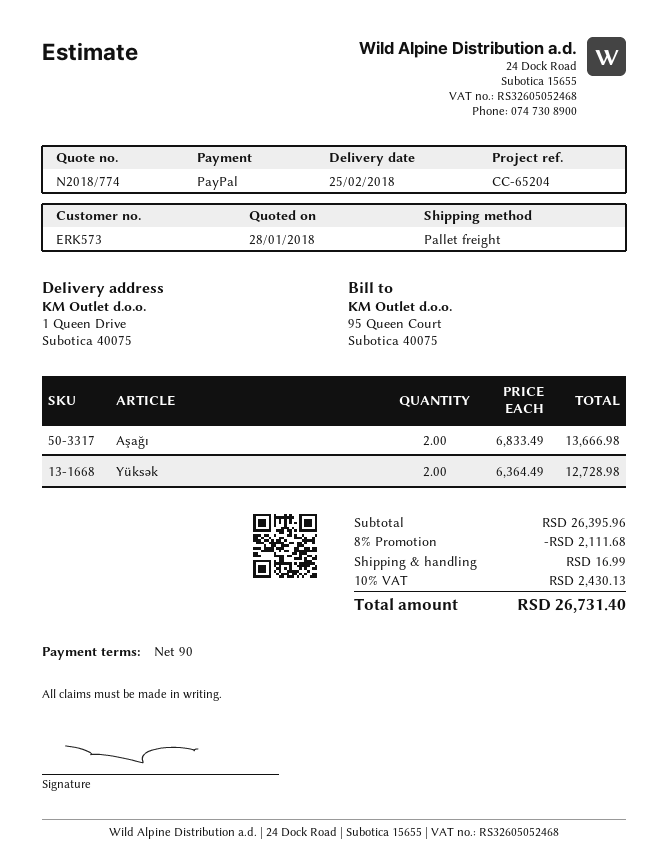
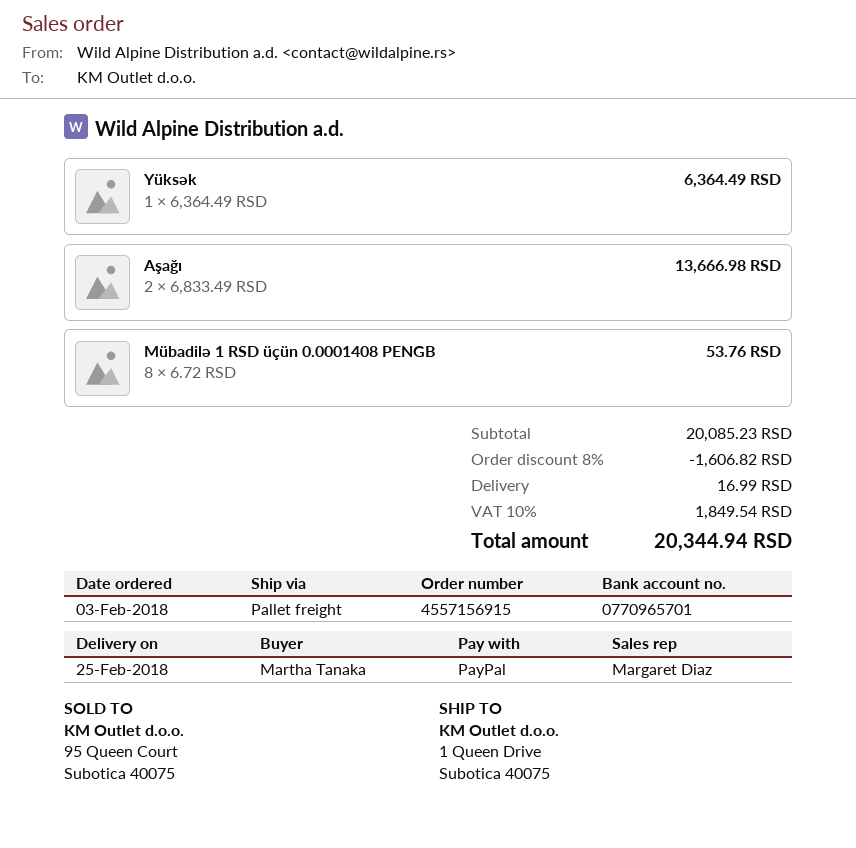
Yüksək: 2 x 6364.49 = 12728.98 -> 1 x 6364.49 = 6364.49
Mübadilə 1 RSD üçün 0.0001408 PENGB: none -> 8 x 6.72 = 53.76
subtotal: 26395.96 -> 20085.23
discount: 8% = 2111.68 -> 8% = 1606.82
tax: 10% = 2430.13 -> 10% = 1849.54
total: 26731.40 -> 20344.94

